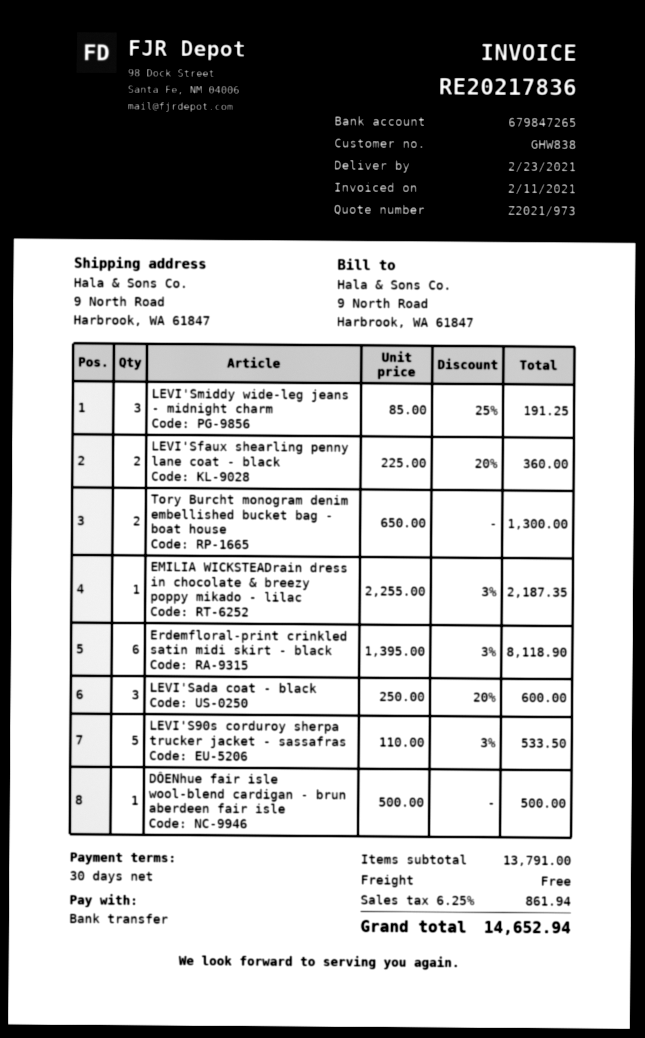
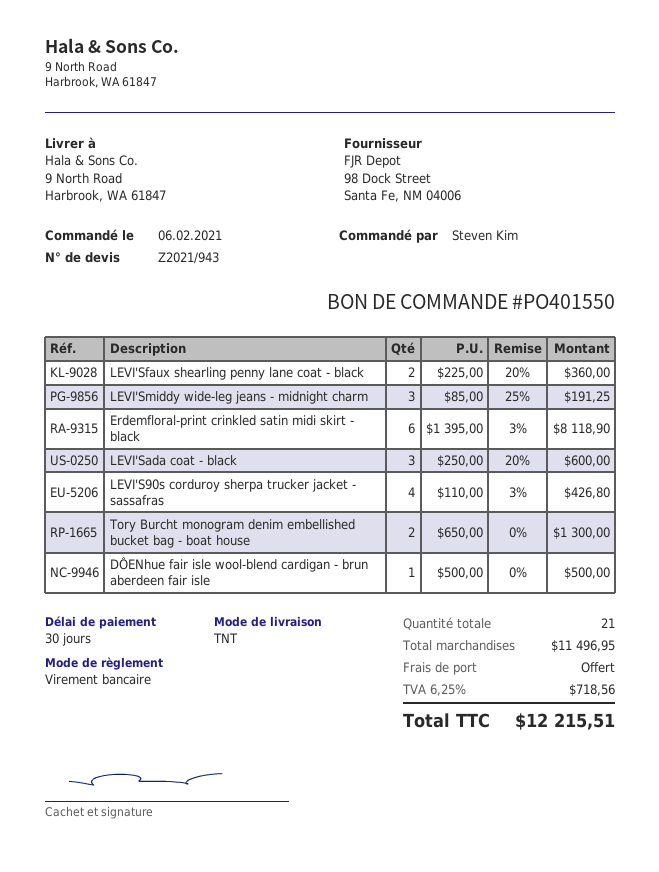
quote number: Z2021/973 -> Z2021/943
EMILIA WICKSTEADrain dress in chocolate & breezy poppy mikado - lilac: 1 x 2255.00 - 3% = 2187.35 -> none
LEVI'S90s corduroy sherpa trucker jacket - sassafras: 5 x 110.00 - 3% = 533.50 -> 4 x 110.00 - 3% = 426.80
subtotal: 13791.00 -> 11496.95
tax: 6.25% = 861.94 -> 6.25% = 718.56
total: 14652.94 -> 12215.51

